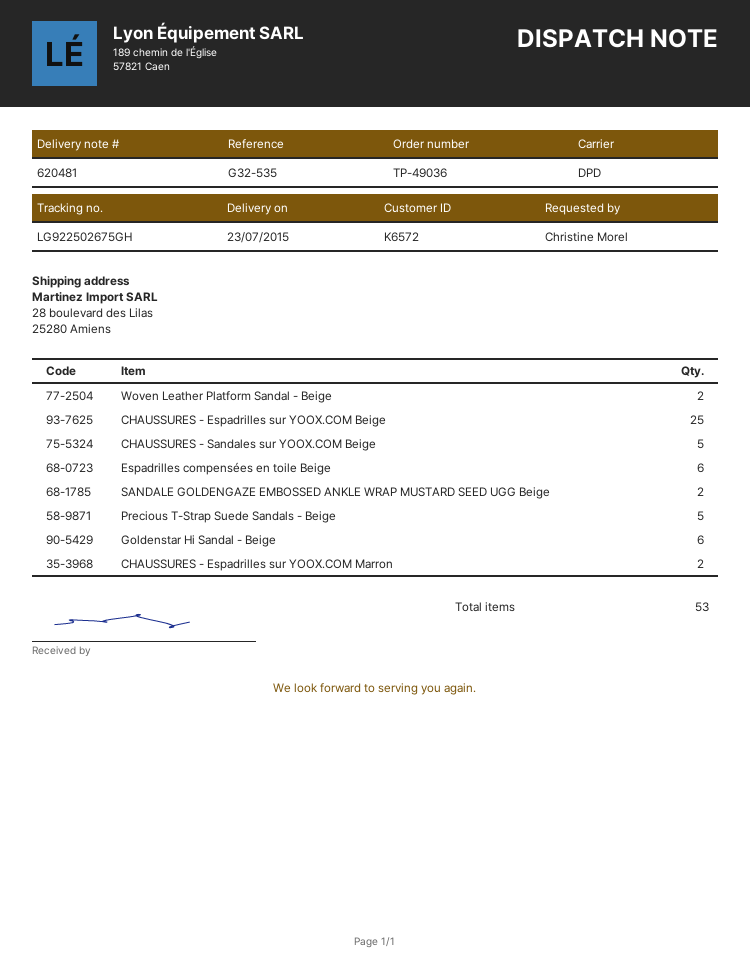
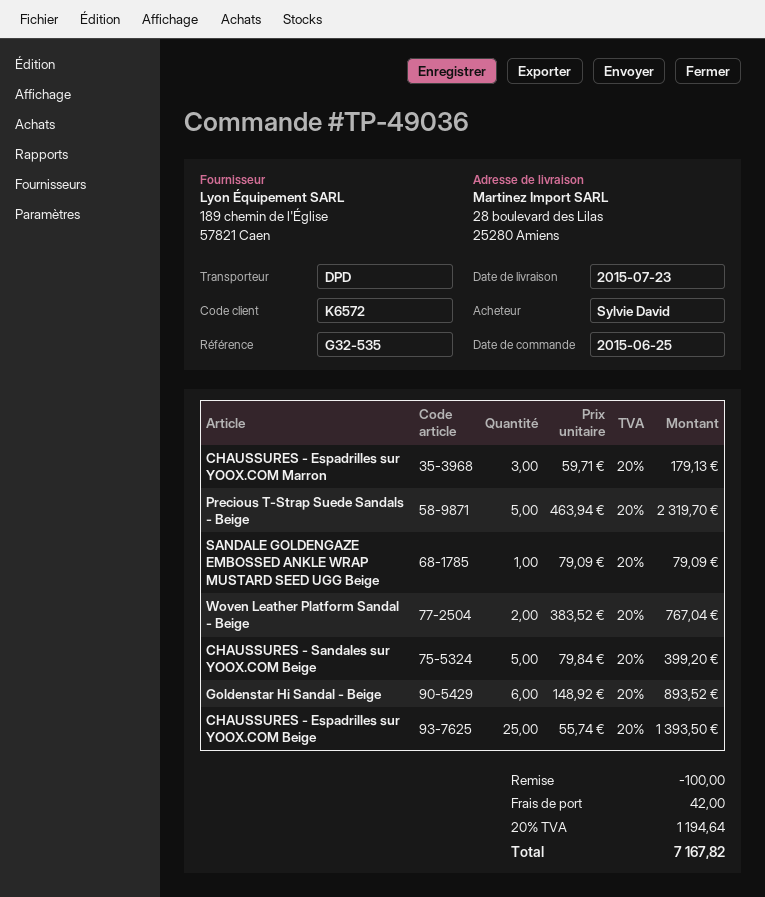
ordered by: Christine Morel -> Sylvie David
Espadrilles compensées en toile Beige: 6 -> none
SANDALE GOLDENGAZE EMBOSSED ANKLE WRAP MUSTARD SEED UGG Beige: 2 -> 1
CHAUSSURES - Espadrilles sur YOOX.COM Marron: 2 -> 3

